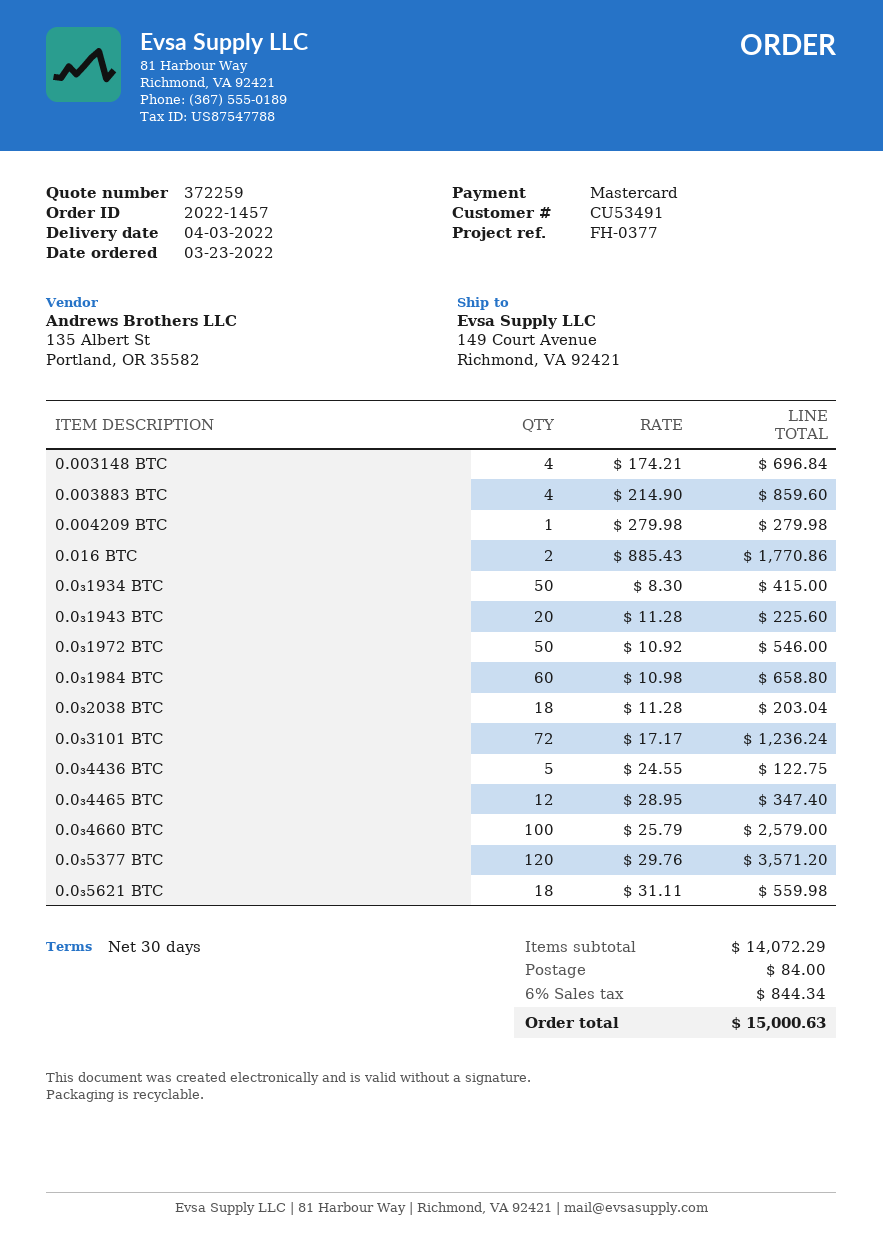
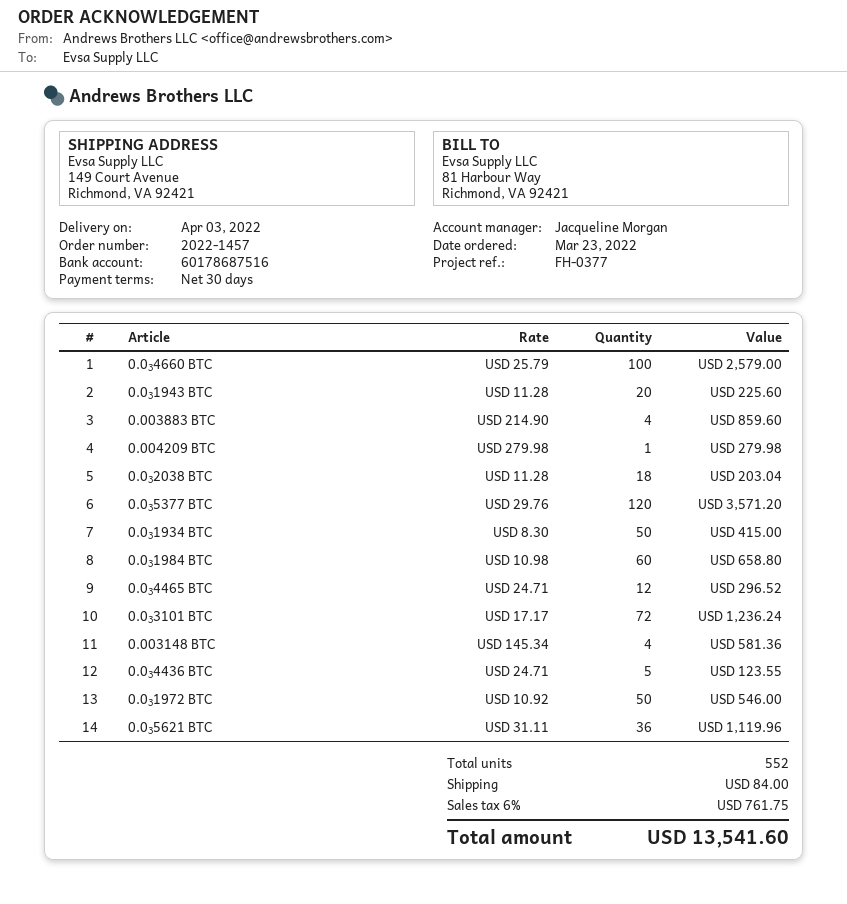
0.003148 BTC: 4 x 174.21 = 696.84 -> 4 x 145.34 = 581.36
0.016 BTC: 2 x 885.43 = 1770.86 -> none
0.0₃4436 BTC: 5 x 24.55 = 122.75 -> 5 x 24.71 = 123.55
0.0₃4465 BTC: 12 x 28.95 = 347.40 -> 12 x 24.71 = 296.52
0.0₃5621 BTC: 18 x 31.11 = 559.98 -> 36 x 31.11 = 1119.96
tax: 6% = 844.34 -> 6% = 761.75
total: 15000.63 -> 13541.60

